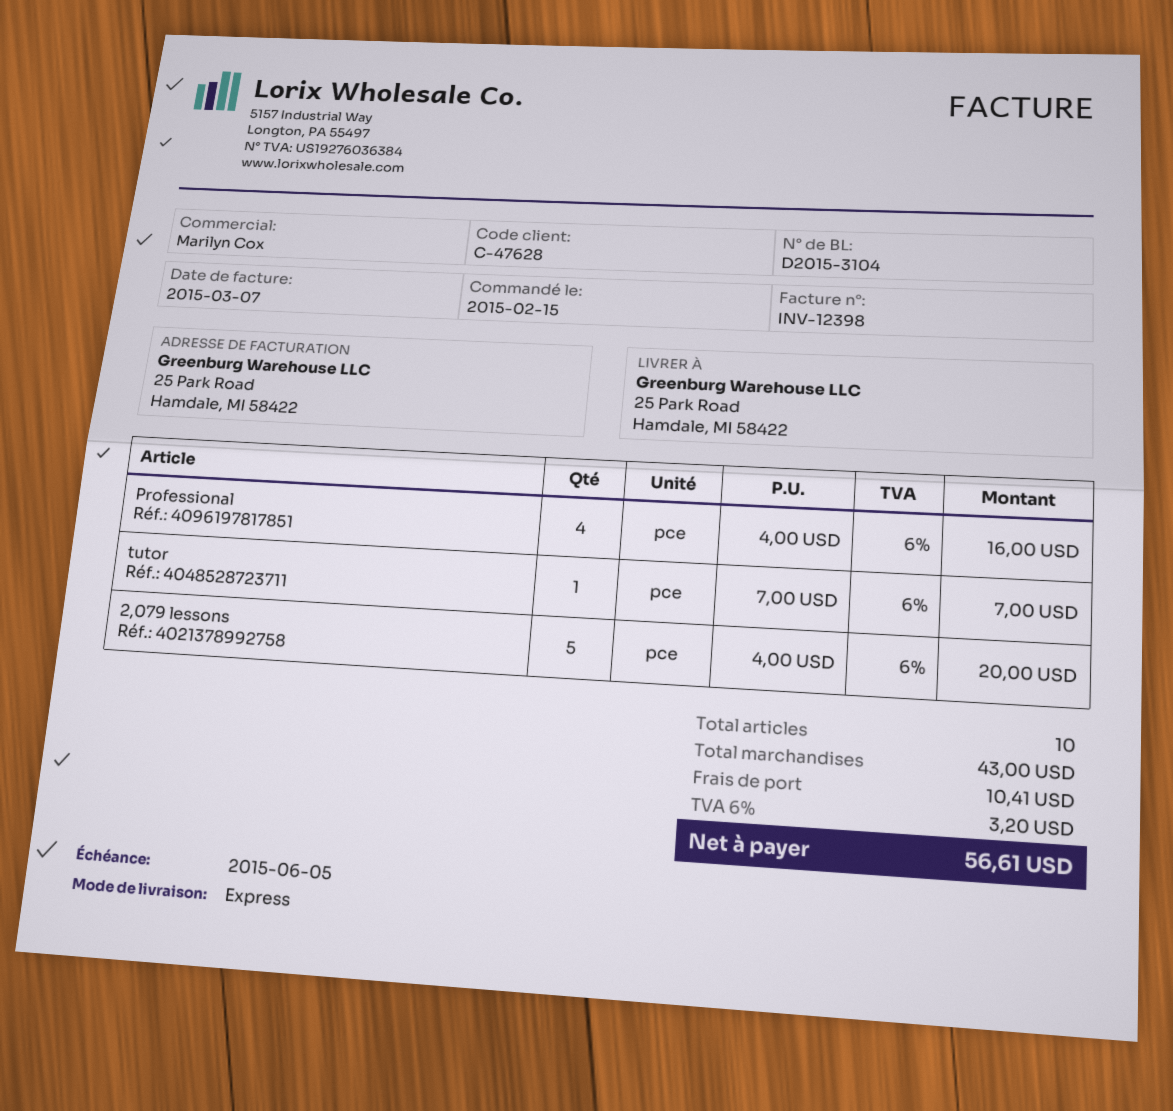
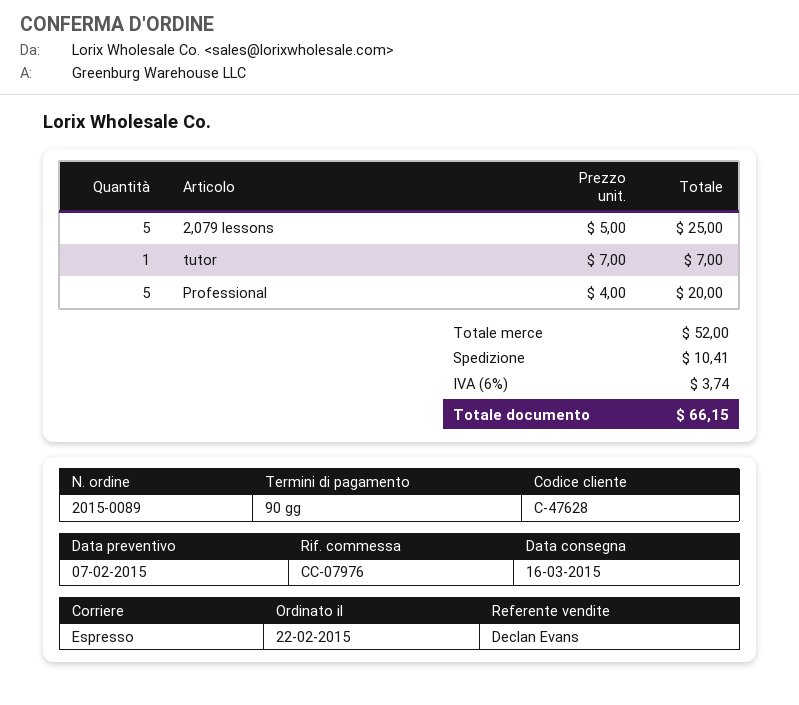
order date: 2015-02-15 -> 2015-02-22
sales rep: Marilyn Cox -> Declan Evans
Professional: 4 x 4.00 = 16.00 -> 5 x 4.00 = 20.00
2,079 lessons: 5 x 4.00 = 20.00 -> 5 x 5.00 = 25.00
subtotal: 43.00 -> 52.00
tax: 6% = 3.20 -> 6% = 3.74
total: 56.61 -> 66.15

